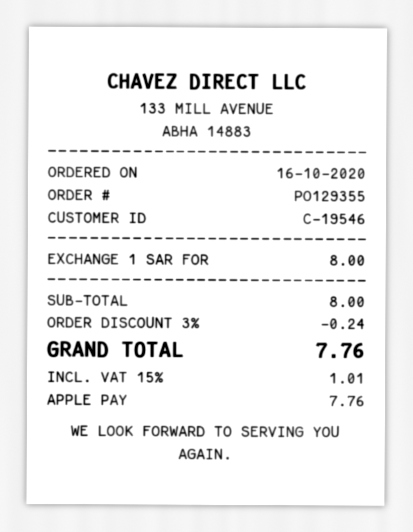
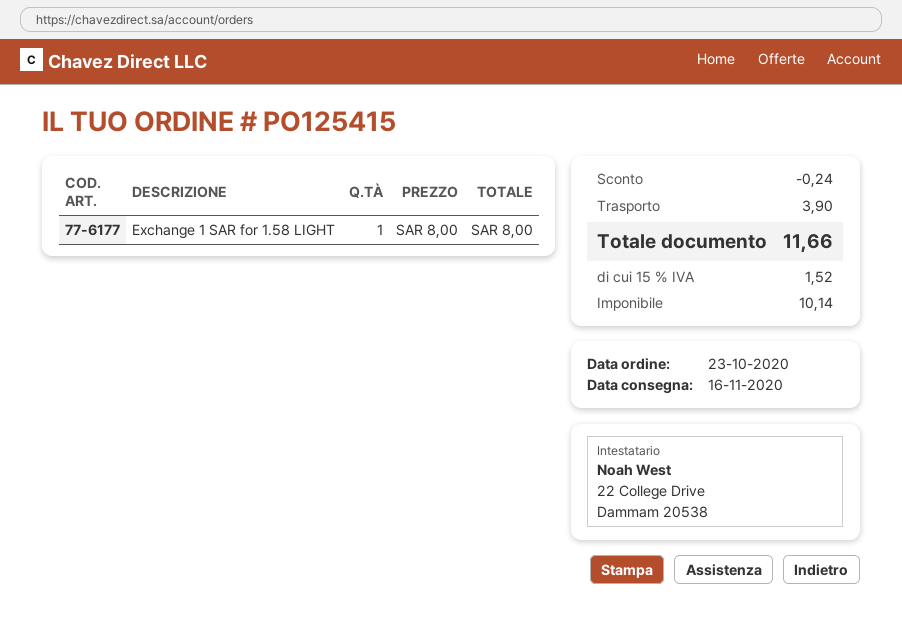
order number: PO129355 -> PO125415
order date: 2020-10-16 -> 2020-10-23
shipping: none -> 3.90
tax: 15% = 1.01 -> 15% = 1.52
total: 7.76 -> 11.66

